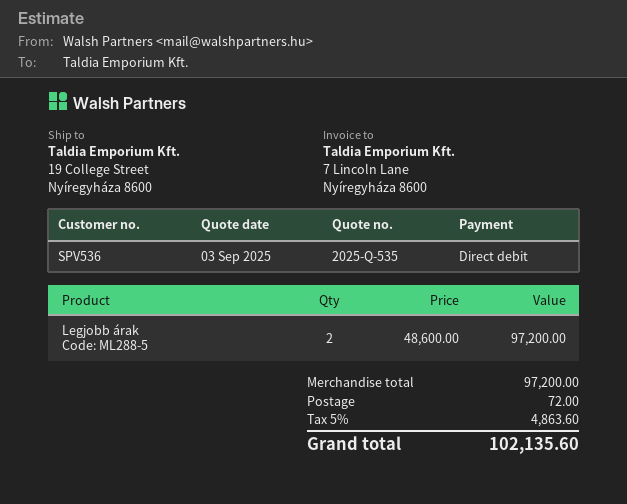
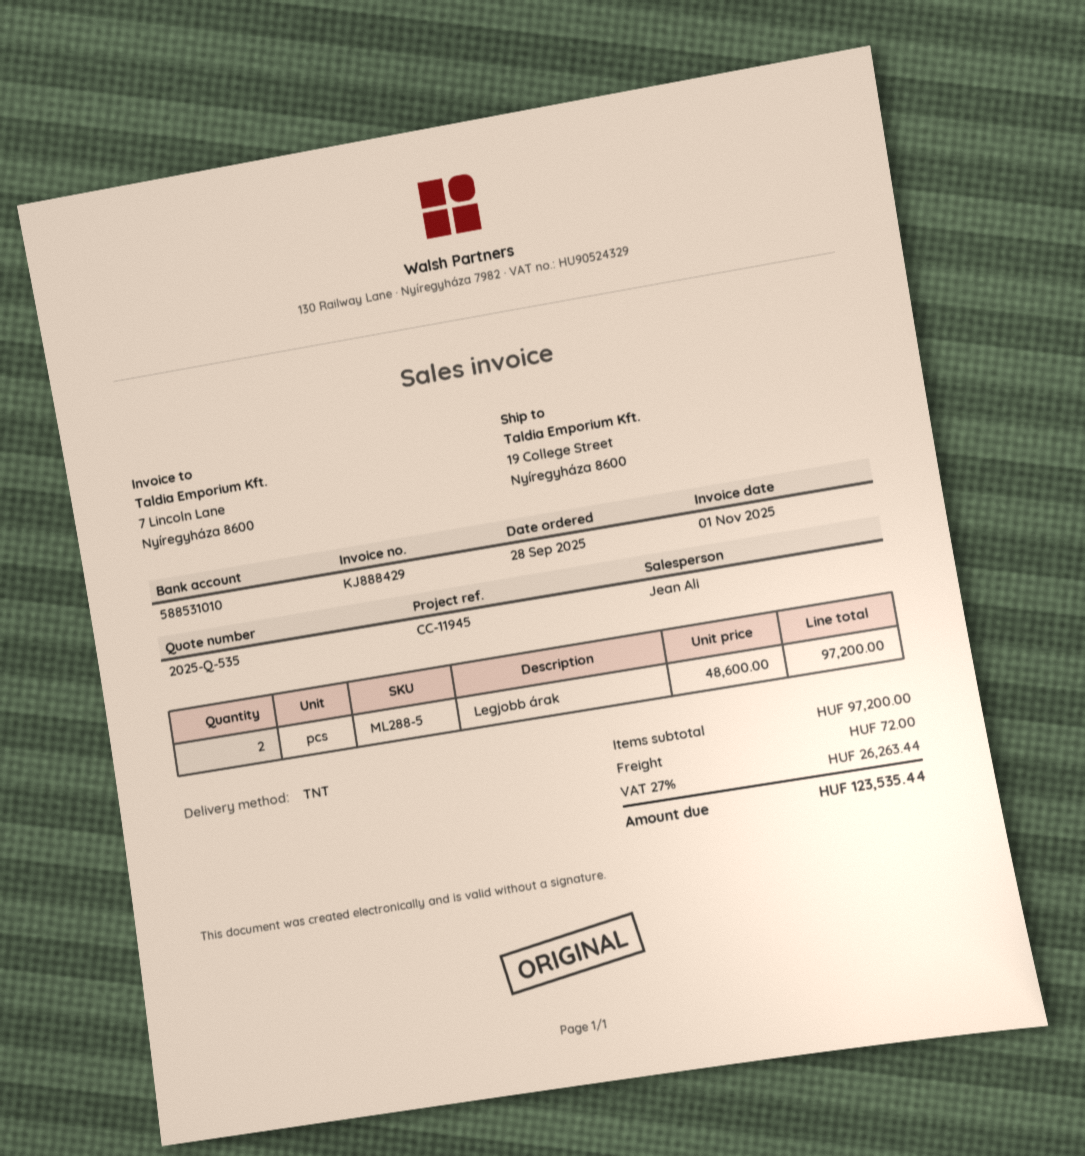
tax: 5% = 4863.60 -> 27% = 26263.44
total: 102135.60 -> 123535.44

